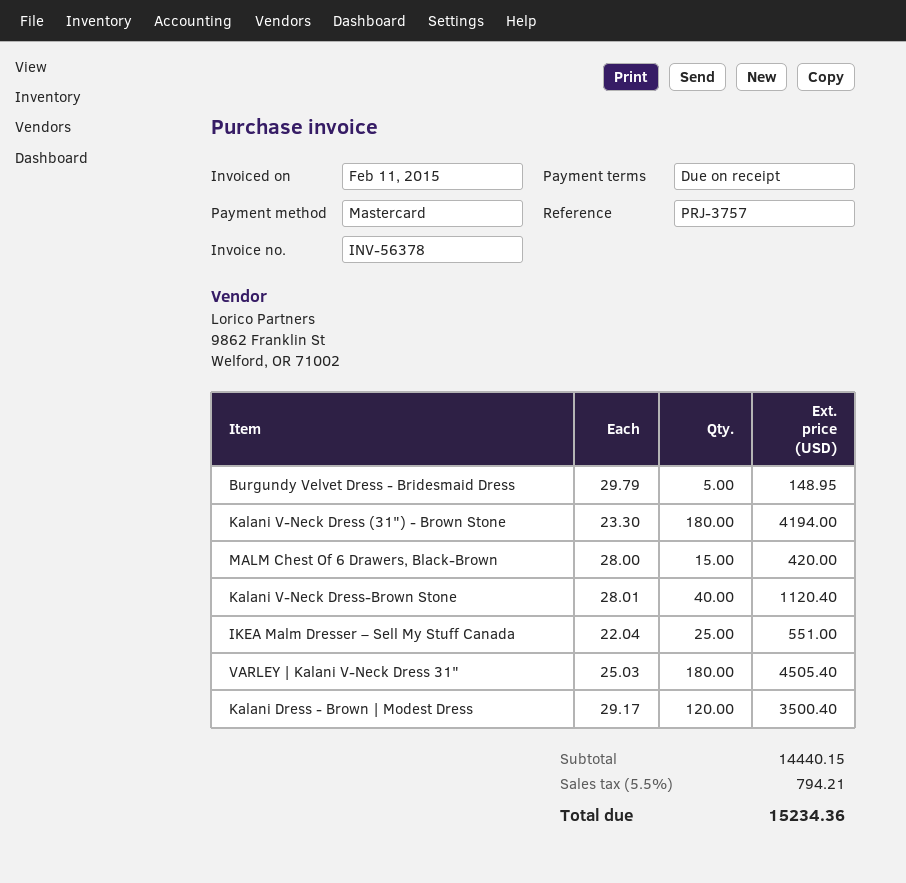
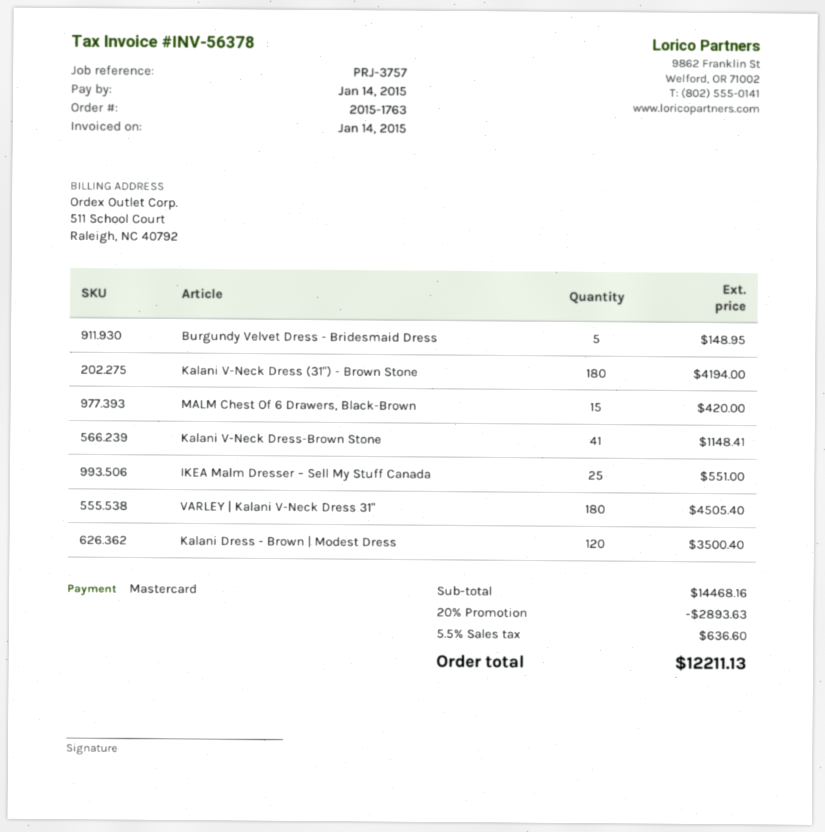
invoice date: 2015-02-11 -> 2015-01-14
Kalani V-Neck Dress-Brown Stone: 40 for 1120.40 -> 41 for 1148.41
subtotal: 14440.15 -> 14468.16
discount: none -> 20% = 2893.63
tax: 5.5% = 794.21 -> 5.5% = 636.60
total: 15234.36 -> 12211.13

